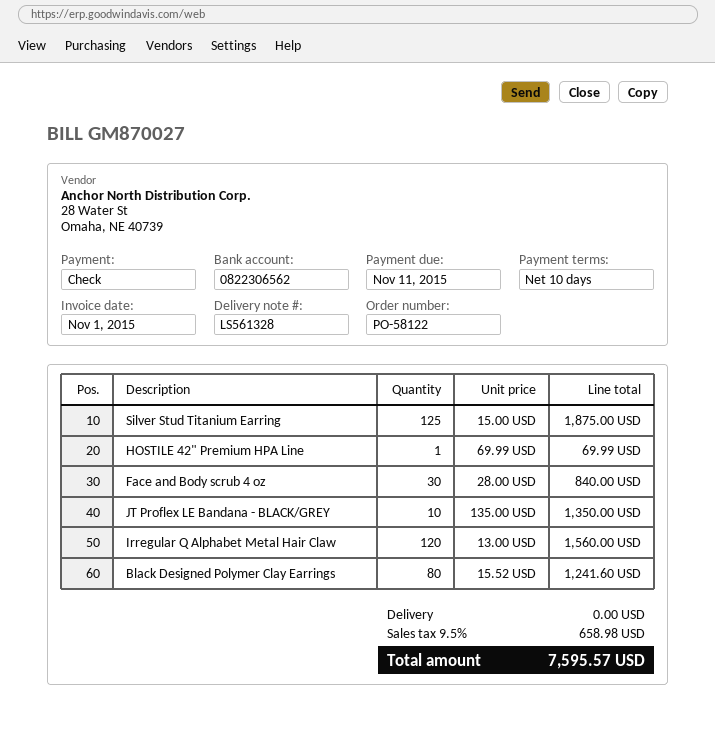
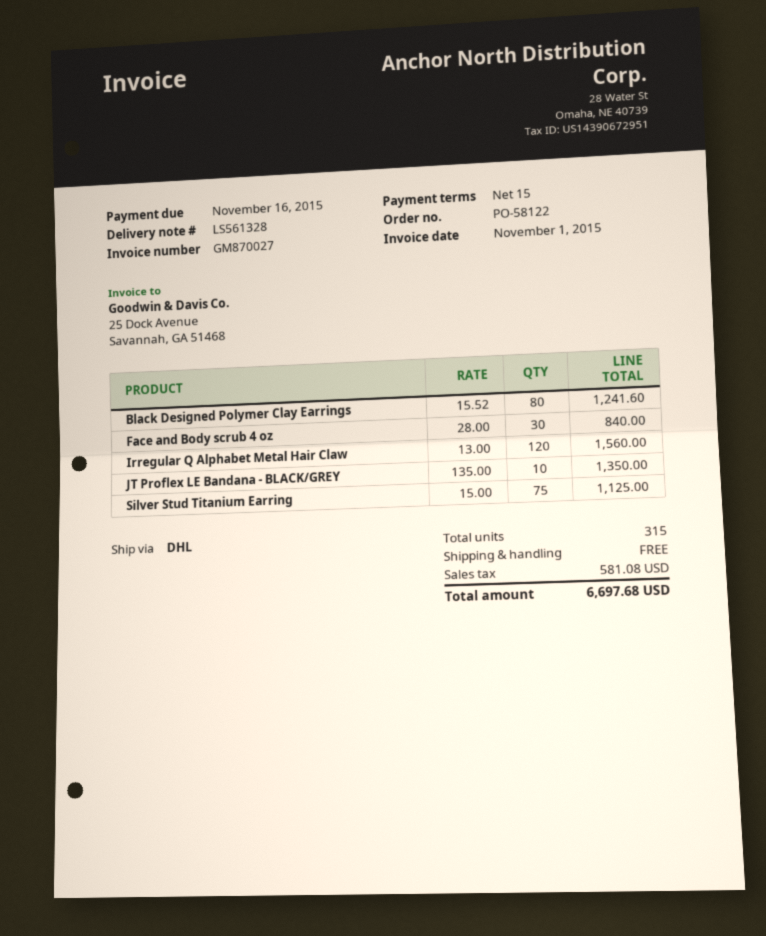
payment terms: 10 days -> 15 days
due date: 2015-11-11 -> 2015-11-16
Silver Stud Titanium Earring: 125 x 15.00 = 1875.00 -> 75 x 15.00 = 1125.00
HOSTILE 42" Premium HPA Line: 1 x 69.99 = 69.99 -> none
tax: 658.98 -> 581.08
total: 7595.57 -> 6697.68

